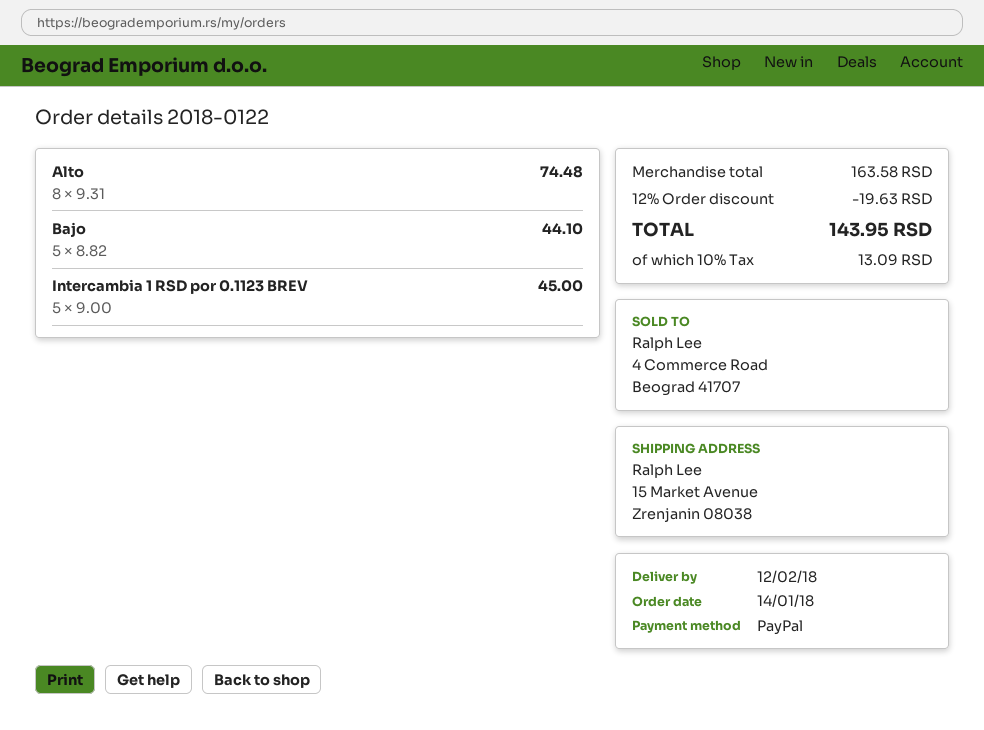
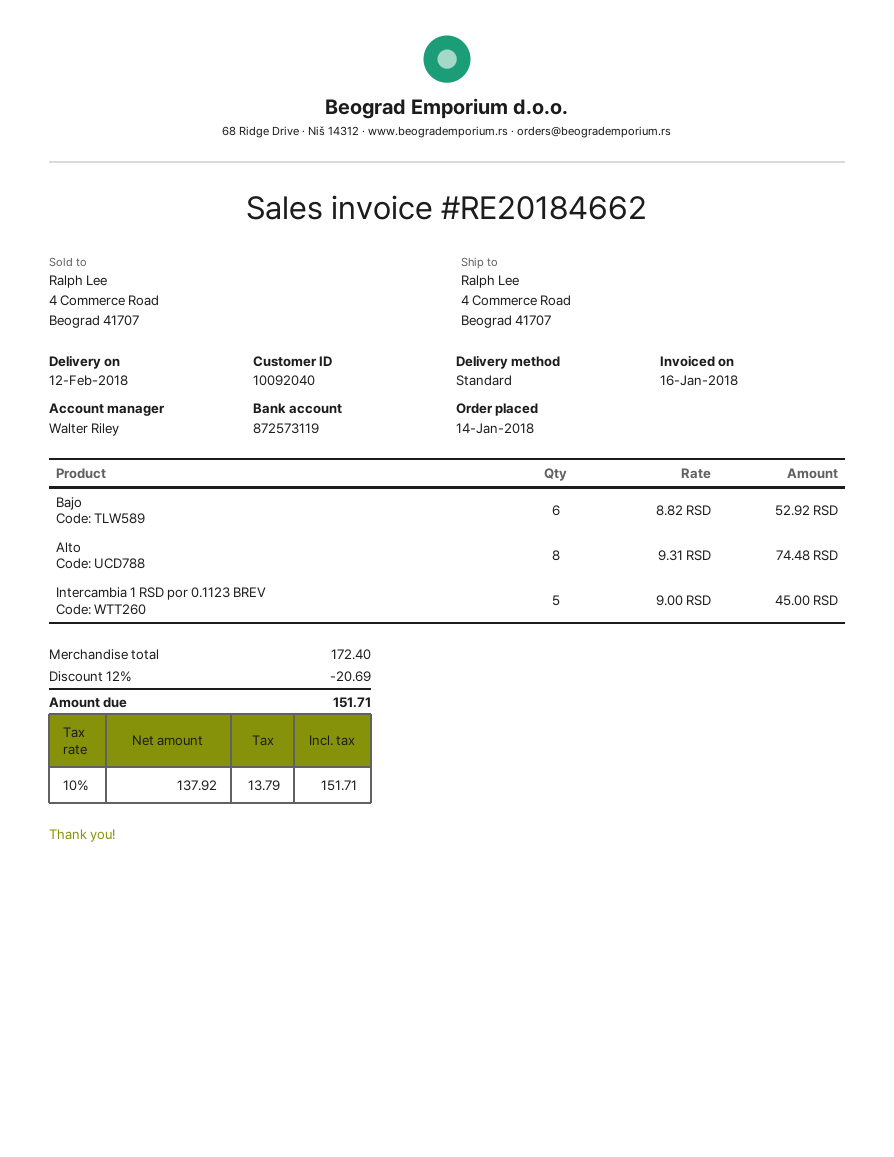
ship to: 15 Market Avenue, Zrenjanin 08038 -> 4 Commerce Road, Beograd 41707
Bajo: 5 x 8.82 = 44.10 -> 6 x 8.82 = 52.92
subtotal: 163.58 -> 172.40
discount: 12% = 19.63 -> 12% = 20.69
tax: 10% = 13.09 -> 10% = 13.79
total: 143.95 -> 151.71

